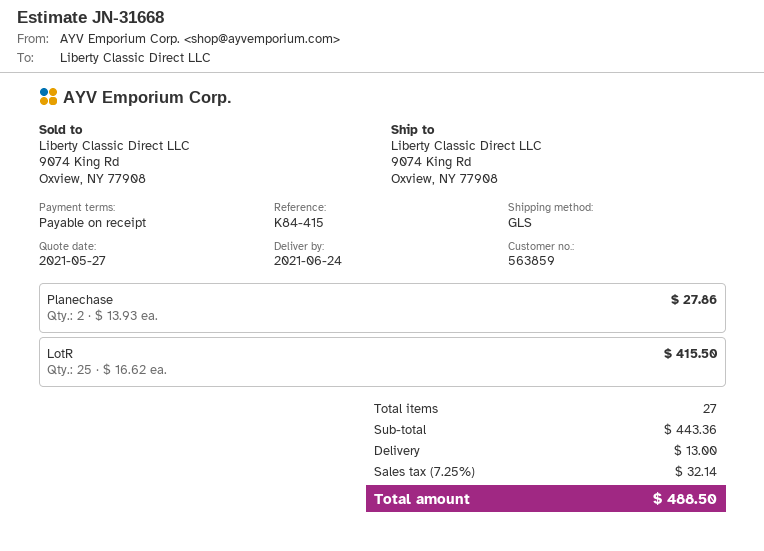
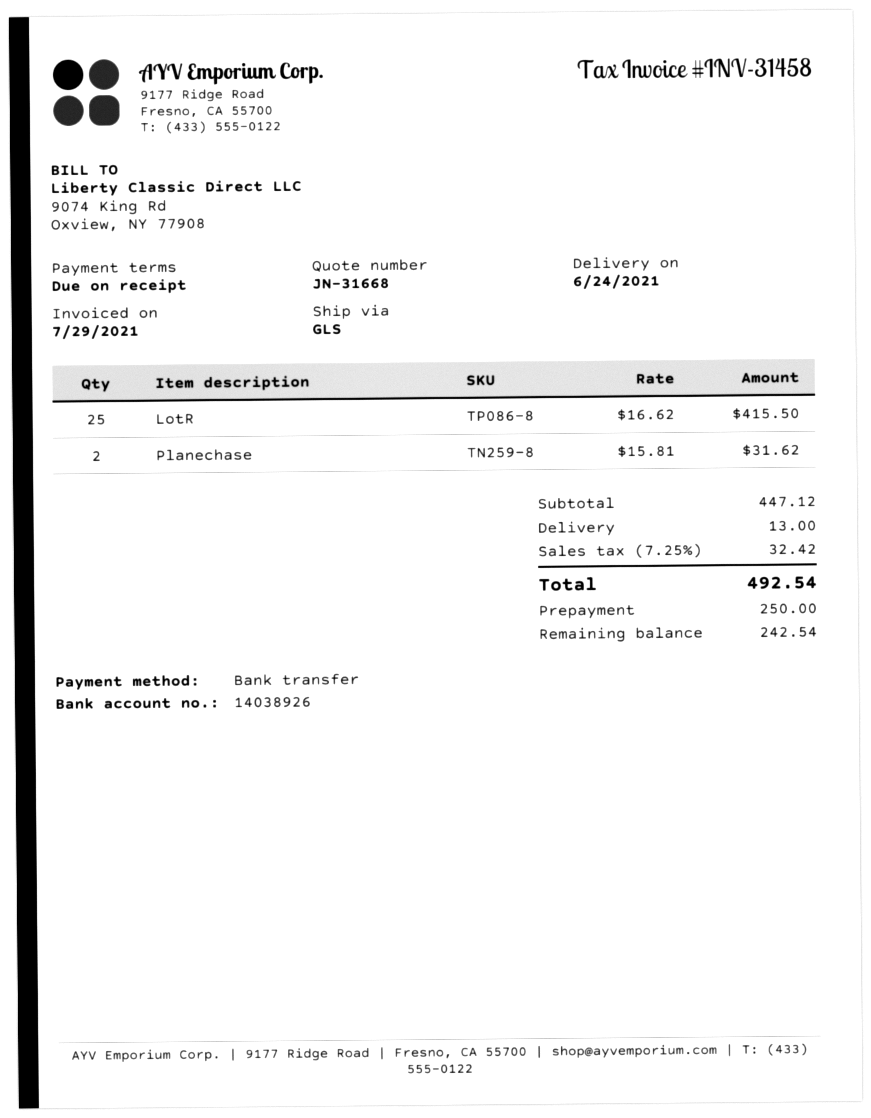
Planechase: 2 x 13.93 = 27.86 -> 2 x 15.81 = 31.62
subtotal: 443.36 -> 447.12
tax: 7.25% = 32.14 -> 7.25% = 32.42
total: 488.50 -> 492.54

